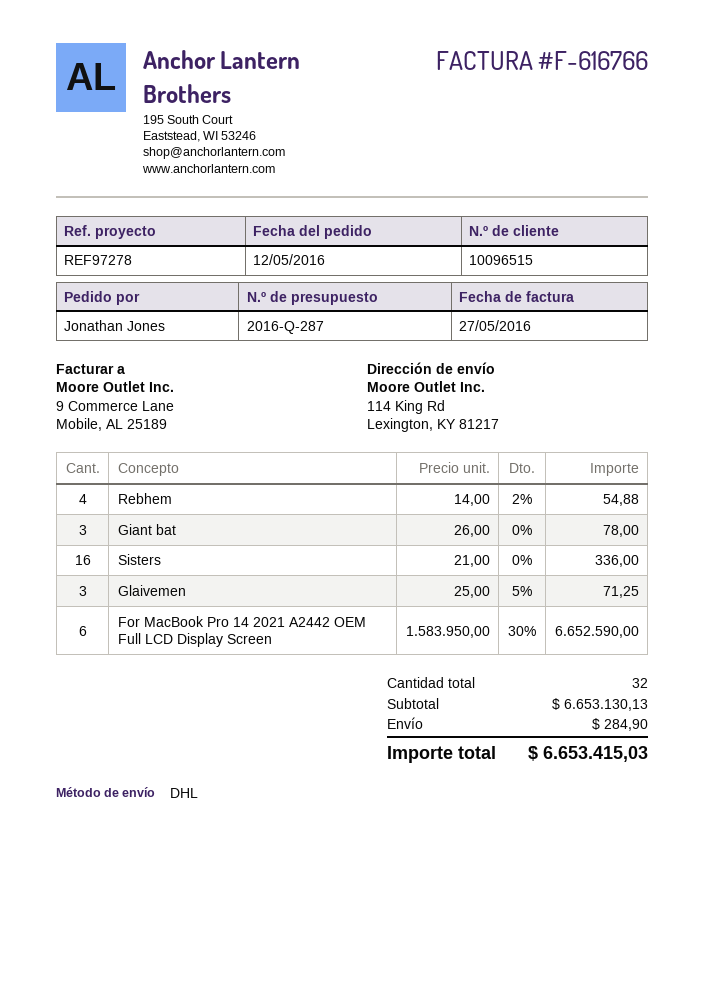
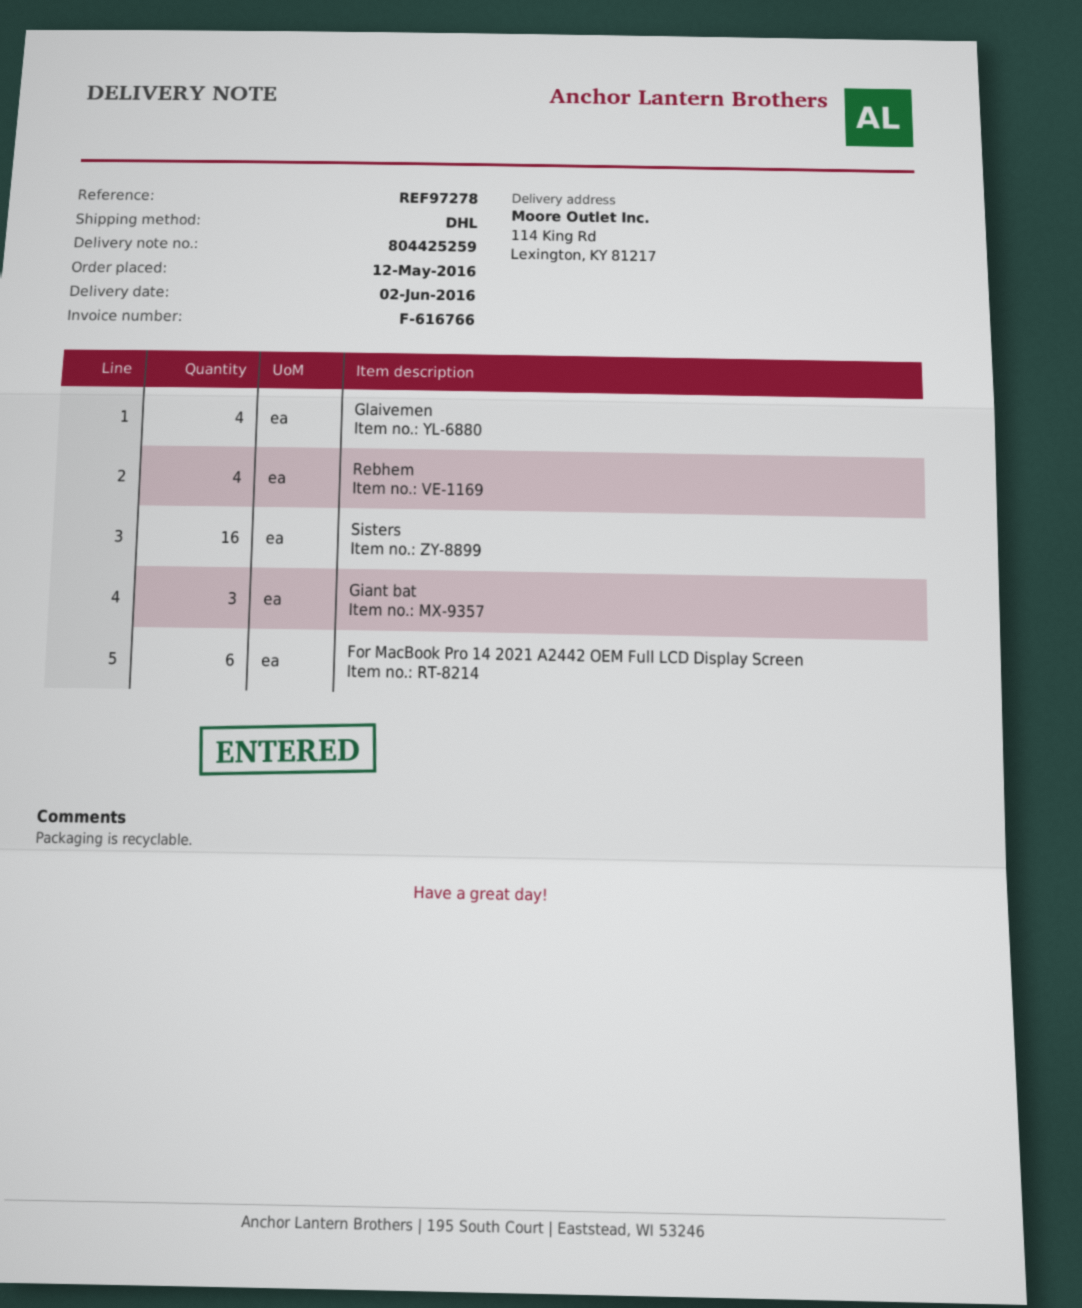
Glaivemen: 3 -> 4

